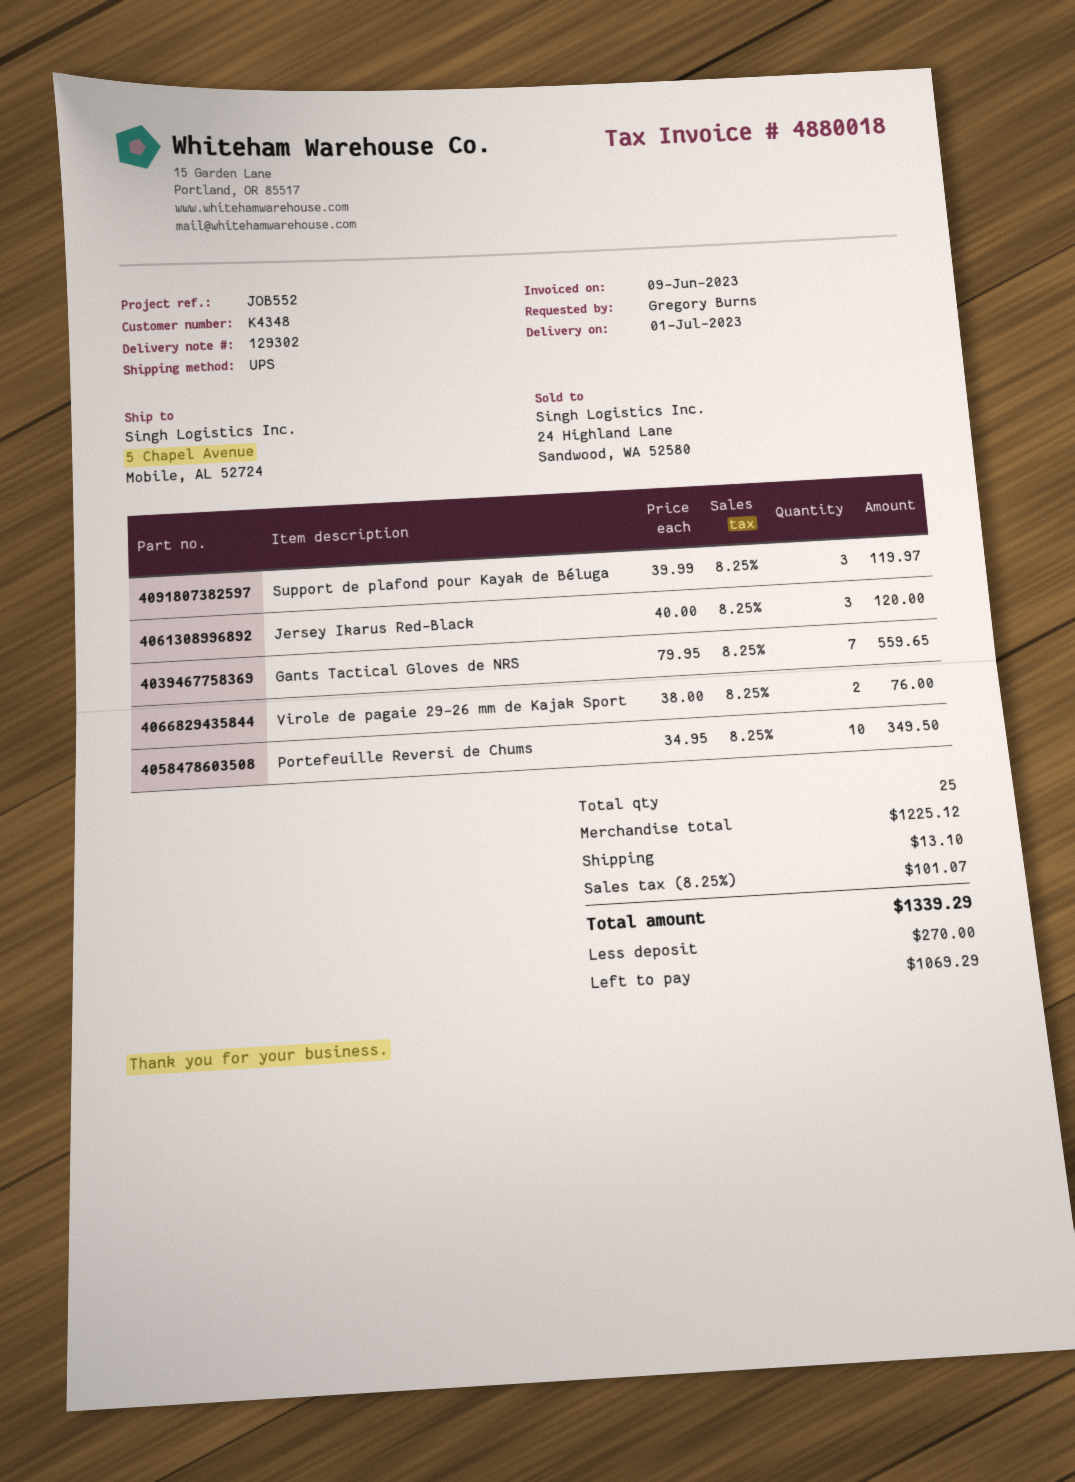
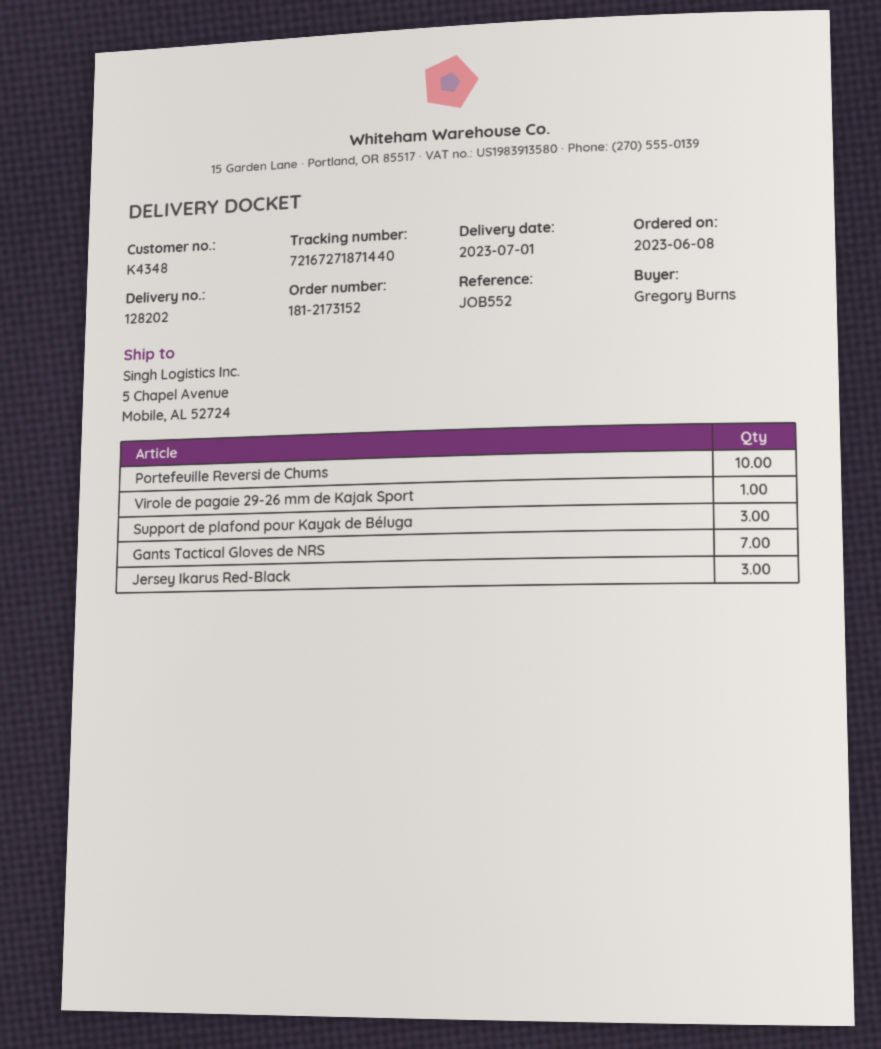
delivery note number: 129302 -> 128202
Virole de pagaie 29-26 mm de Kajak Sport: 2 -> 1

